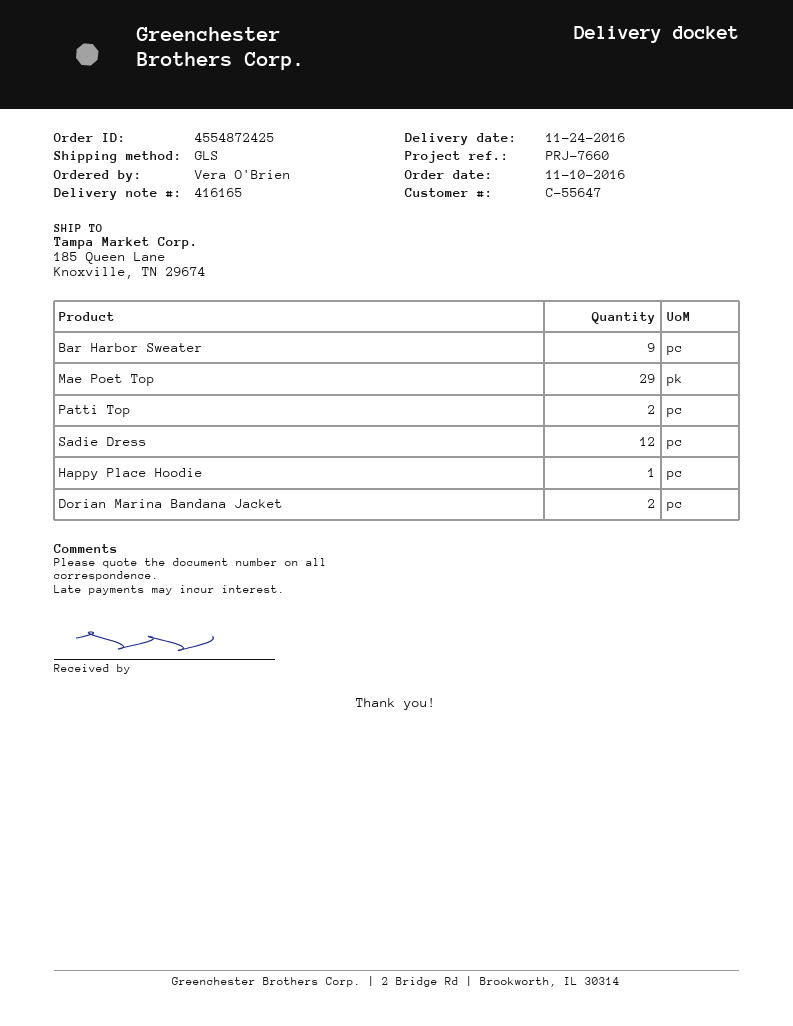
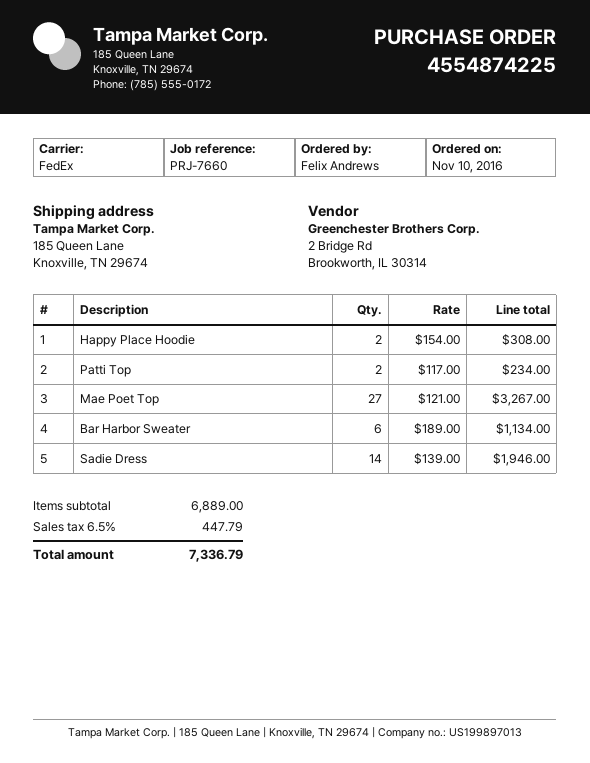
order number: 4554872425 -> 4554874225
ordered by: Vera O'Brien -> Felix Andrews
shipping method: GLS -> FedEx
Bar Harbor Sweater: 9 -> 6
Mae Poet Top: 29 -> 27
Sadie Dress: 12 -> 14
Happy Place Hoodie: 1 -> 2
Dorian Marina Bandana Jacket: 2 -> none

